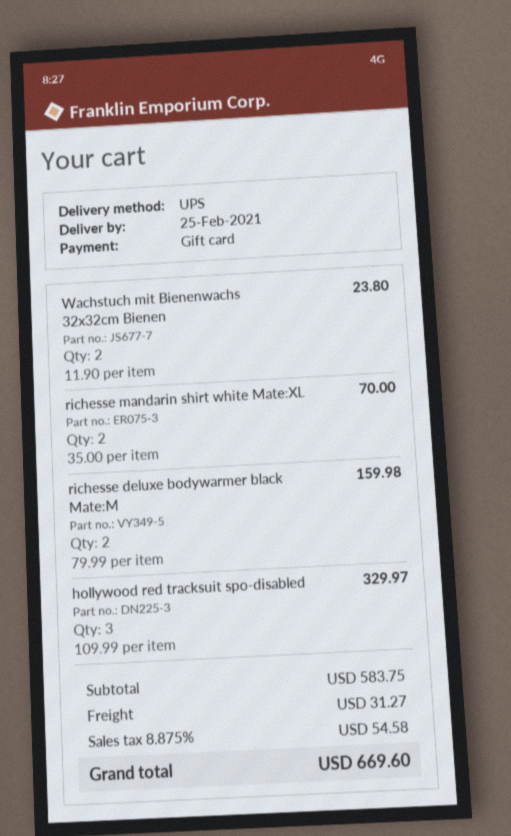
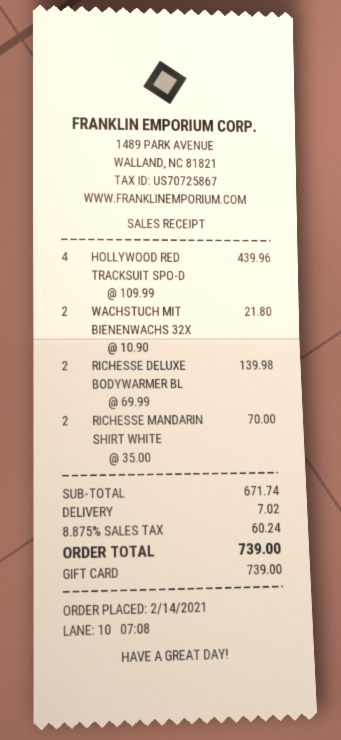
Wachstuch mit Bienenwachs 32x32cm Bienen: 2 x 11.90 = 23.80 -> 2 x 10.90 = 21.80
richesse deluxe bodywarmer black Mate:M: 2 x 79.99 = 159.98 -> 2 x 69.99 = 139.98
hollywood red tracksuit spo-disabled: 3 x 109.99 = 329.97 -> 4 x 109.99 = 439.96
subtotal: 583.75 -> 671.74
shipping: 31.27 -> 7.02
tax: 8.875% = 54.58 -> 8.875% = 60.24
total: 669.60 -> 739.00

